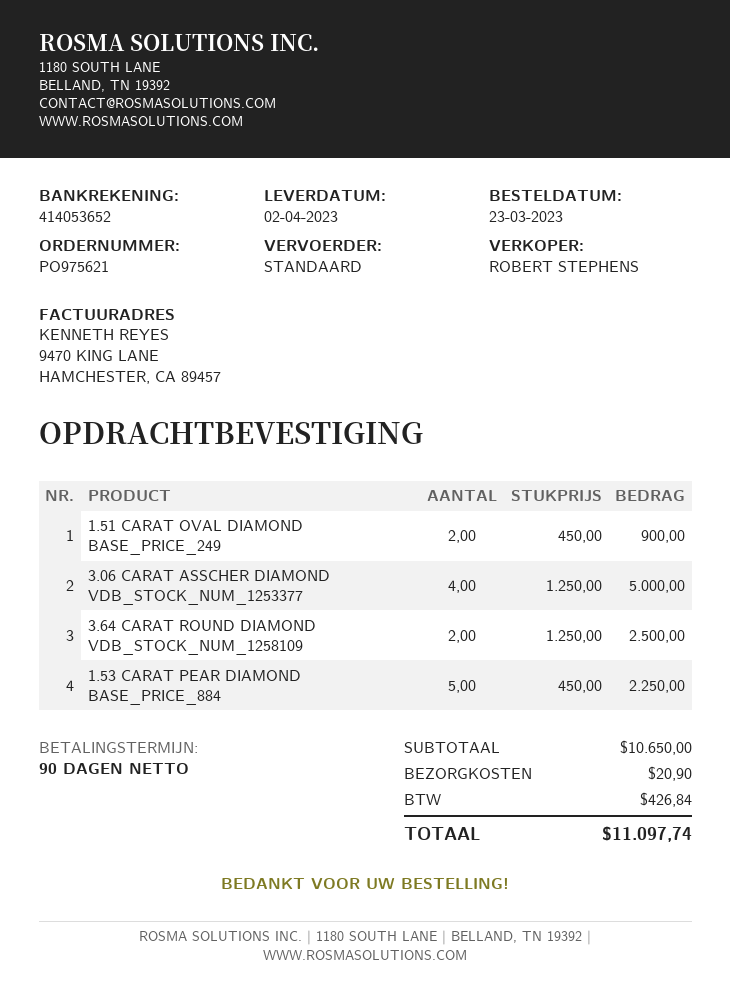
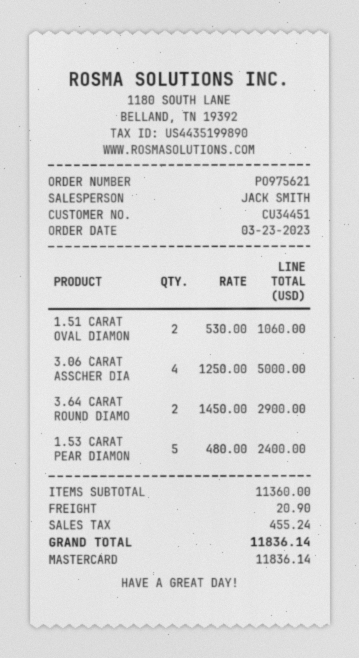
sales rep: ROBERT STEPHENS -> JACK SMITH
1.51 CARAT OVAL DIAMOND BASE_PRICE_249: 2 x 450.00 = 900.00 -> 2 x 530.00 = 1060.00
3.64 CARAT ROUND DIAMOND VDB_STOCK_NUM_1258109: 2 x 1250.00 = 2500.00 -> 2 x 1450.00 = 2900.00
1.53 CARAT PEAR DIAMOND BASE_PRICE_884: 5 x 450.00 = 2250.00 -> 5 x 480.00 = 2400.00
subtotal: 10650.00 -> 11360.00
tax: 426.84 -> 455.24
total: 11097.74 -> 11836.14

